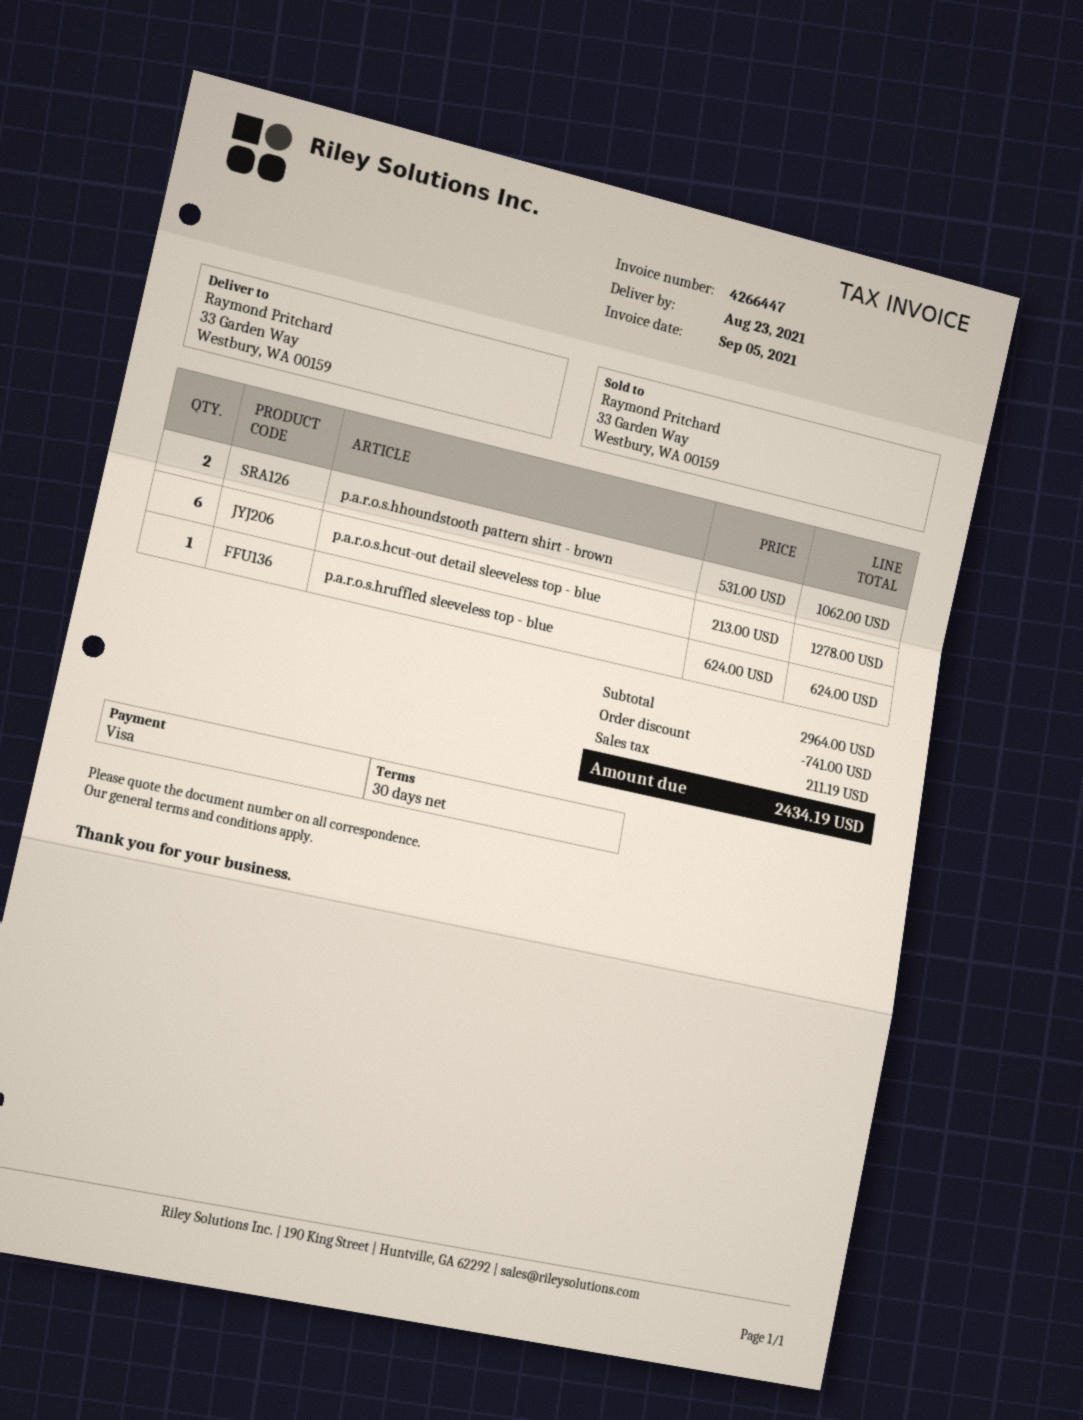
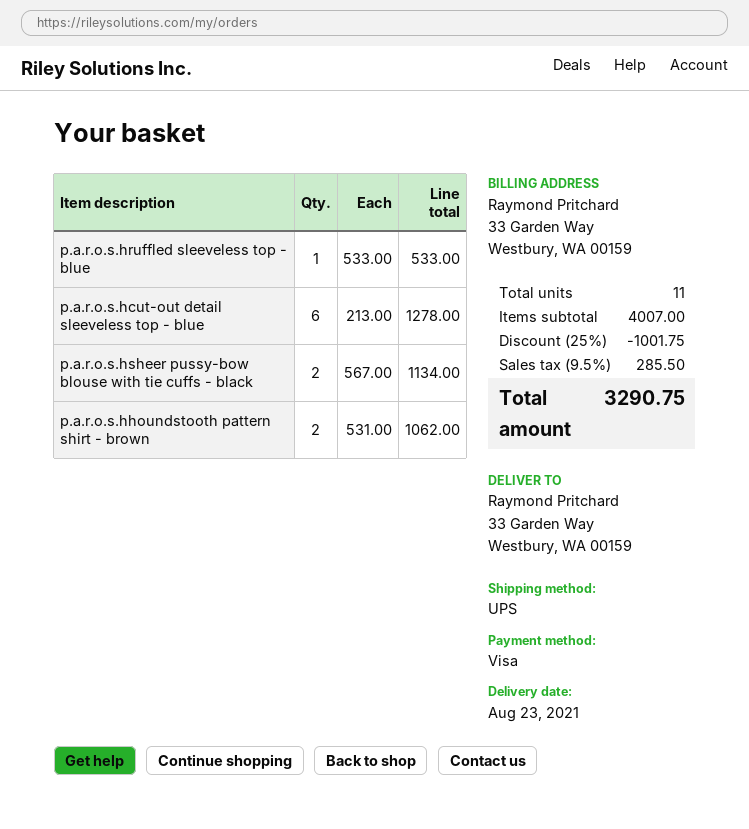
p.a.r.o.s.hruffled sleeveless top - blue: 1 x 624.00 = 624.00 -> 1 x 533.00 = 533.00
p.a.r.o.s.hsheer pussy-bow blouse with tie cuffs - black: none -> 2 x 567.00 = 1134.00
subtotal: 2964.00 -> 4007.00
discount: 741.00 -> 1001.75
tax: 211.19 -> 285.50
total: 2434.19 -> 3290.75

